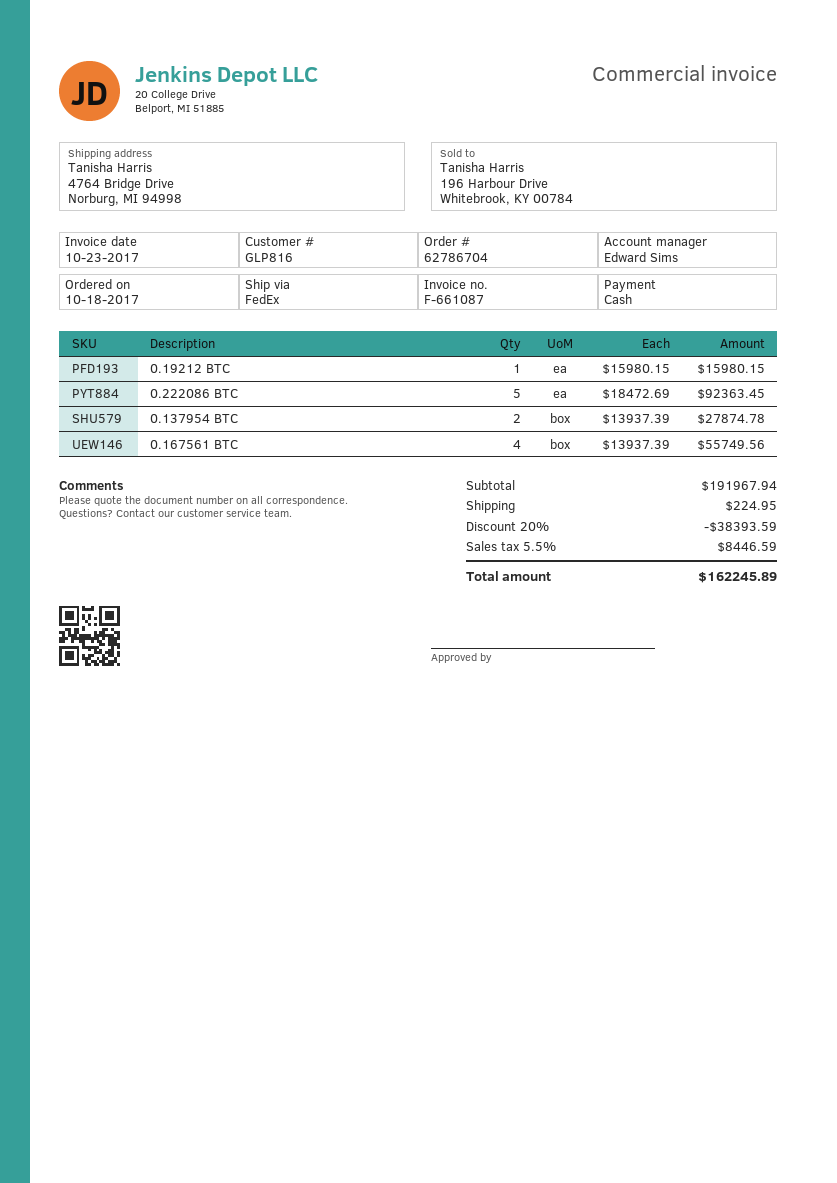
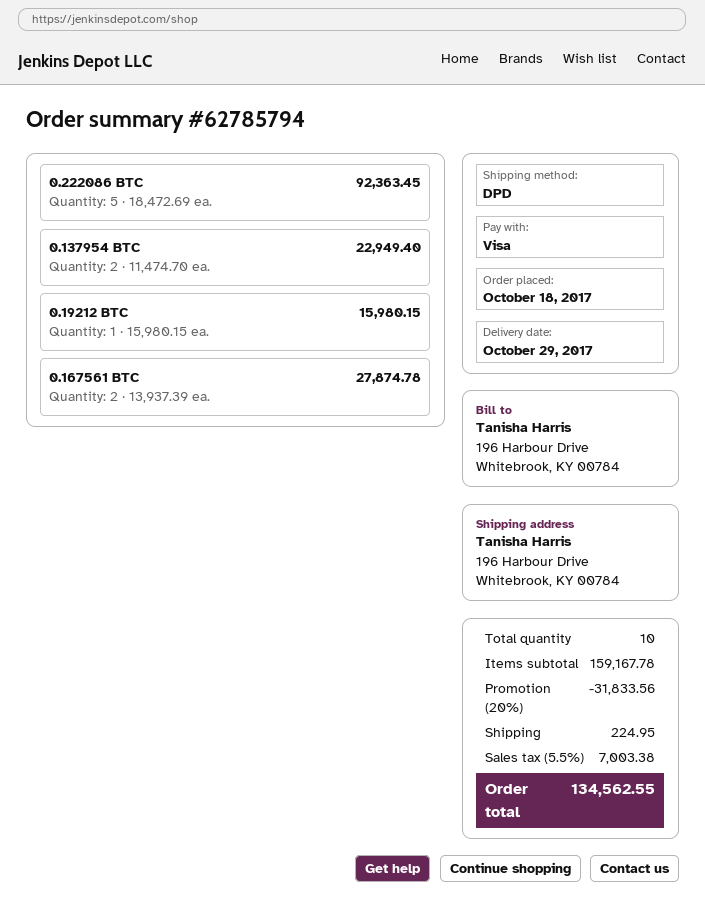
order number: 62786704 -> 62785794
payment method: cash -> Visa
shipping method: FedEx -> DPD
ship to: 4764 Bridge Drive, Norburg, MI 94998 -> 196 Harbour Drive, Whitebrook, KY 00784
0.137954 BTC: 2 x 13937.39 = 27874.78 -> 2 x 11474.70 = 22949.40
0.167561 BTC: 4 x 13937.39 = 55749.56 -> 2 x 13937.39 = 27874.78
subtotal: 191967.94 -> 159167.78
discount: 20% = 38393.59 -> 20% = 31833.56
tax: 5.5% = 8446.59 -> 5.5% = 7003.38
total: 162245.89 -> 134562.55

